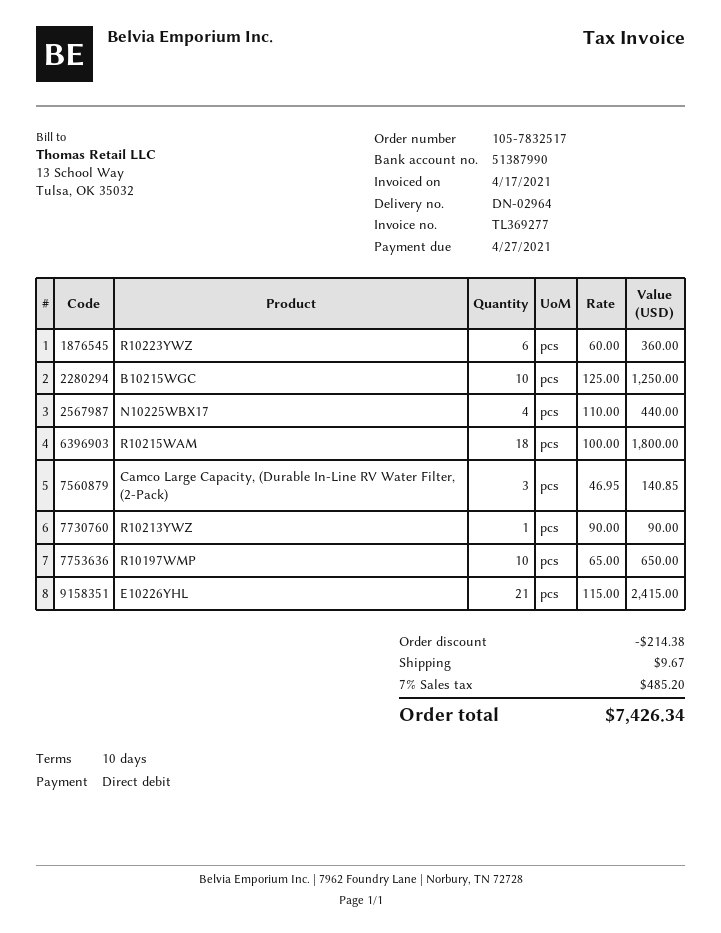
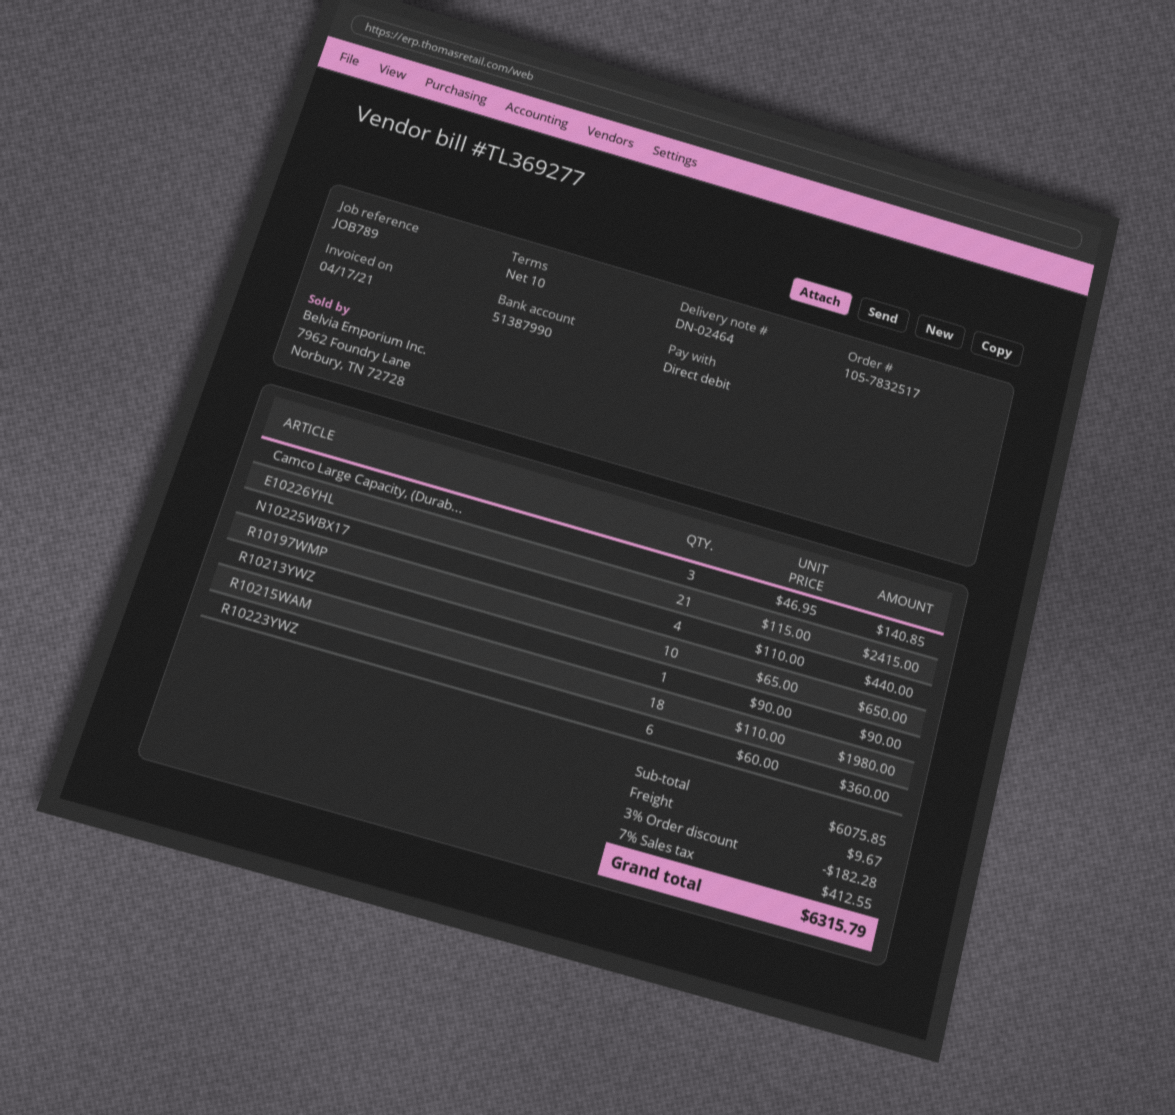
delivery note number: DN-02964 -> DN-02464
B10215WGC: 10 x 125.00 = 1250.00 -> none
R10215WAM: 18 x 100.00 = 1800.00 -> 18 x 110.00 = 1980.00
discount: 214.38 -> 182.28
tax: 7% = 485.20 -> 7% = 412.55
total: 7426.34 -> 6315.79

